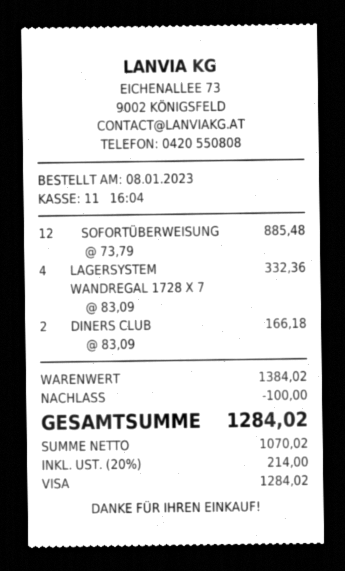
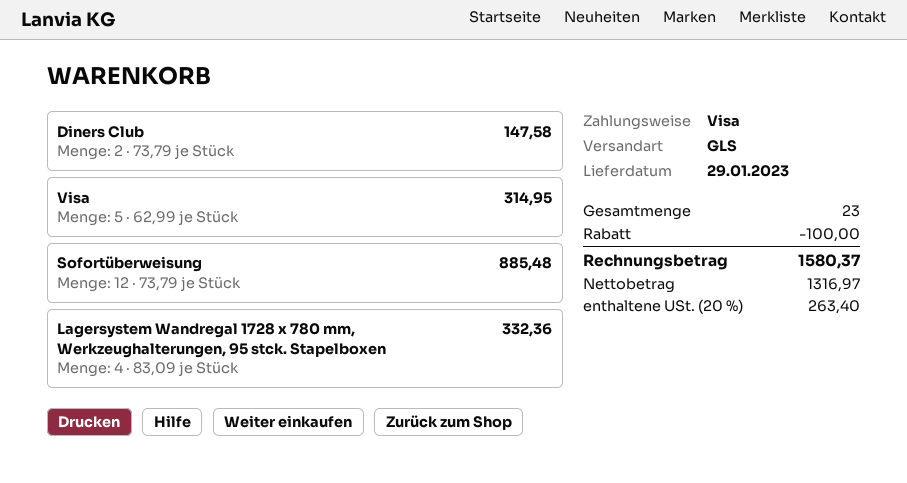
DINERS CLUB: 2 x 83.09 = 166.18 -> 2 x 73.79 = 147.58
Visa: none -> 5 x 62.99 = 314.95
net: 1070.02 -> 1316.97
tax: 20% = 214.00 -> 20% = 263.40
total: 1284.02 -> 1580.37

